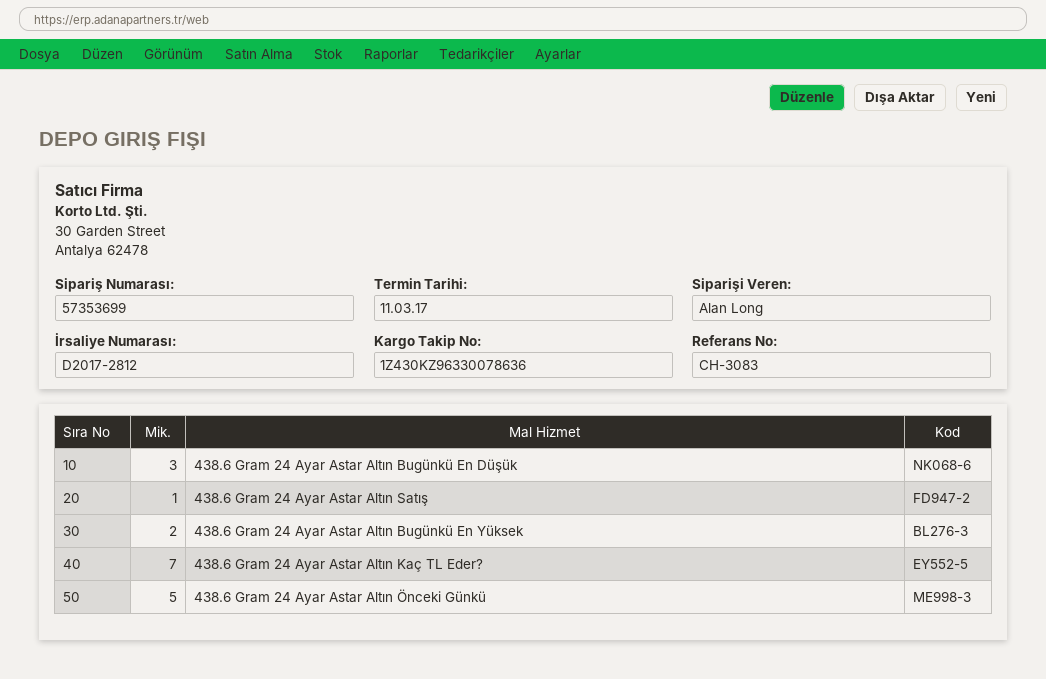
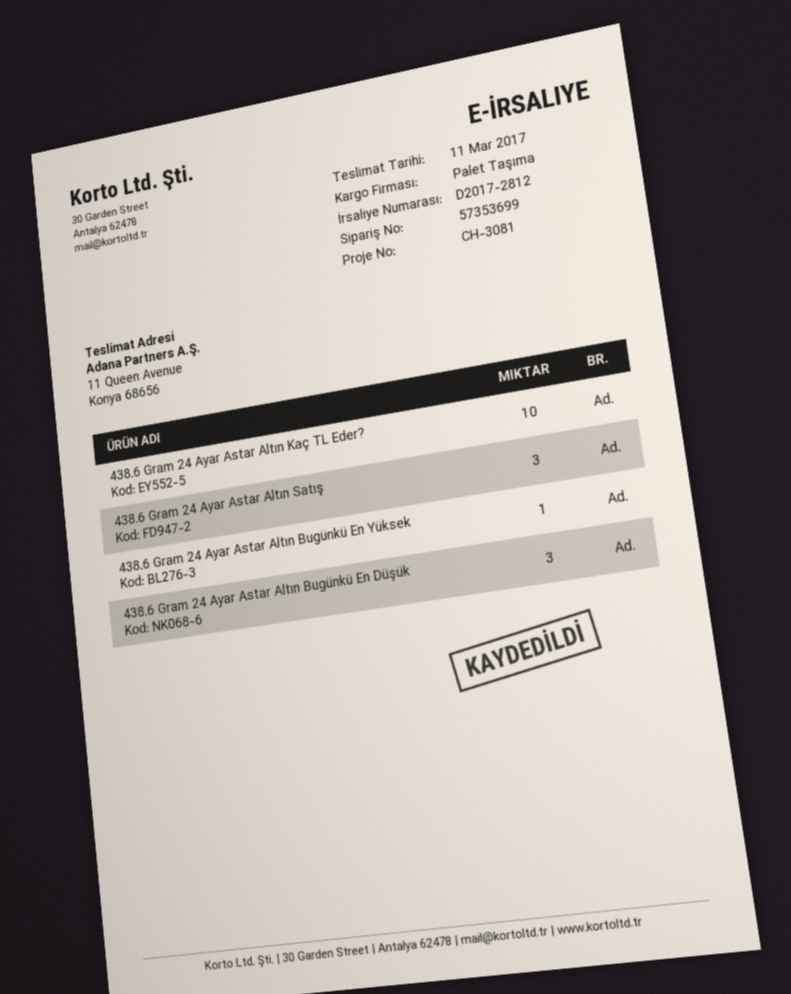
reference: CH-3083 -> CH-3081
438.6 Gram 24 Ayar Astar Altın Satış: 1 -> 3
438.6 Gram 24 Ayar Astar Altın Bugünkü En Yüksek: 2 -> 1
438.6 Gram 24 Ayar Astar Altın Kaç TL Eder?: 7 -> 10
438.6 Gram 24 Ayar Astar Altın Önceki Günkü: 5 -> none

